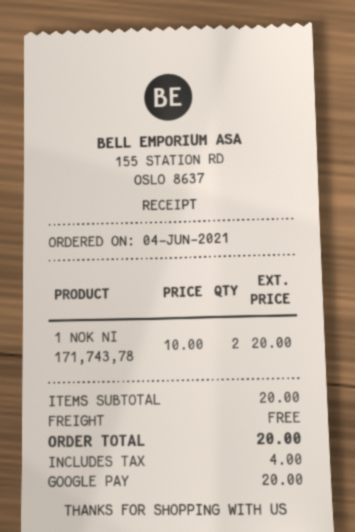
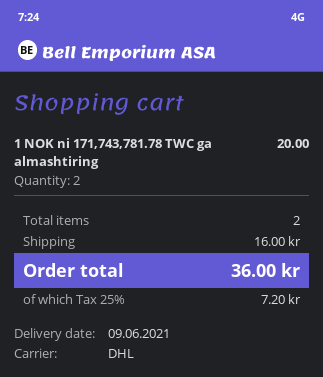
shipping: 0.00 -> 16.00
tax: 4.00 -> 7.20
total: 20.00 -> 36.00

